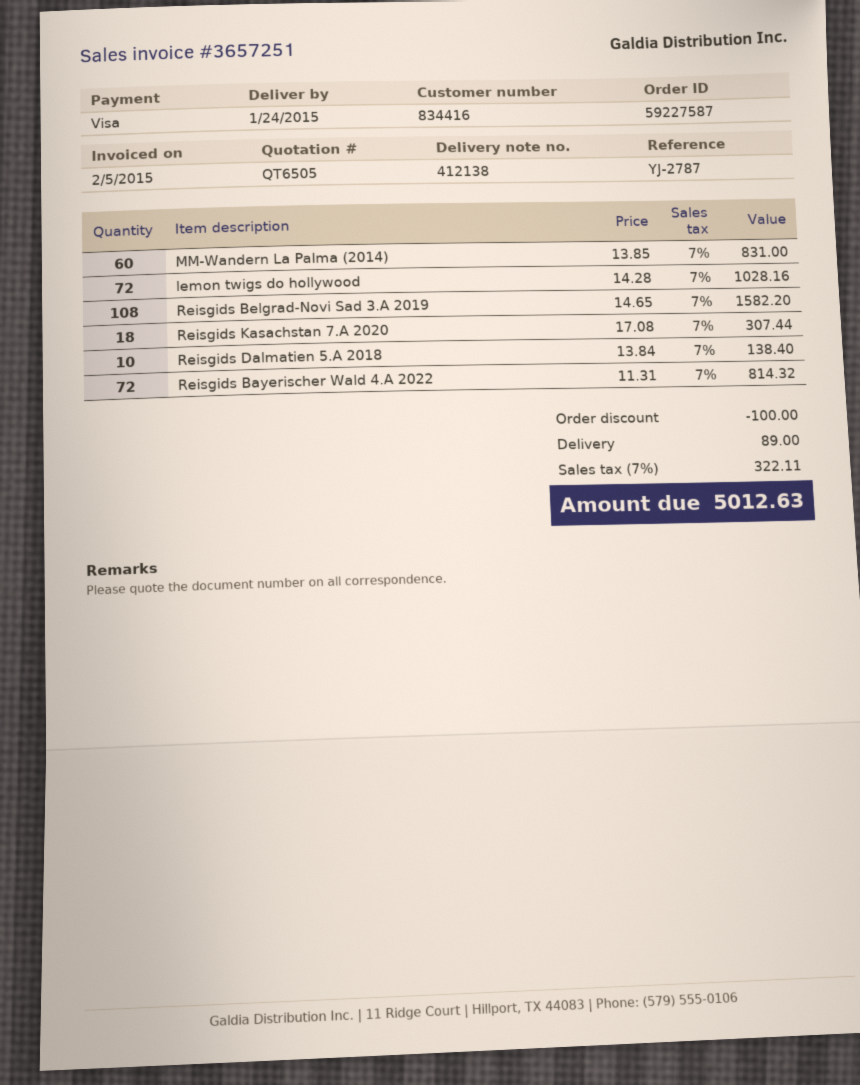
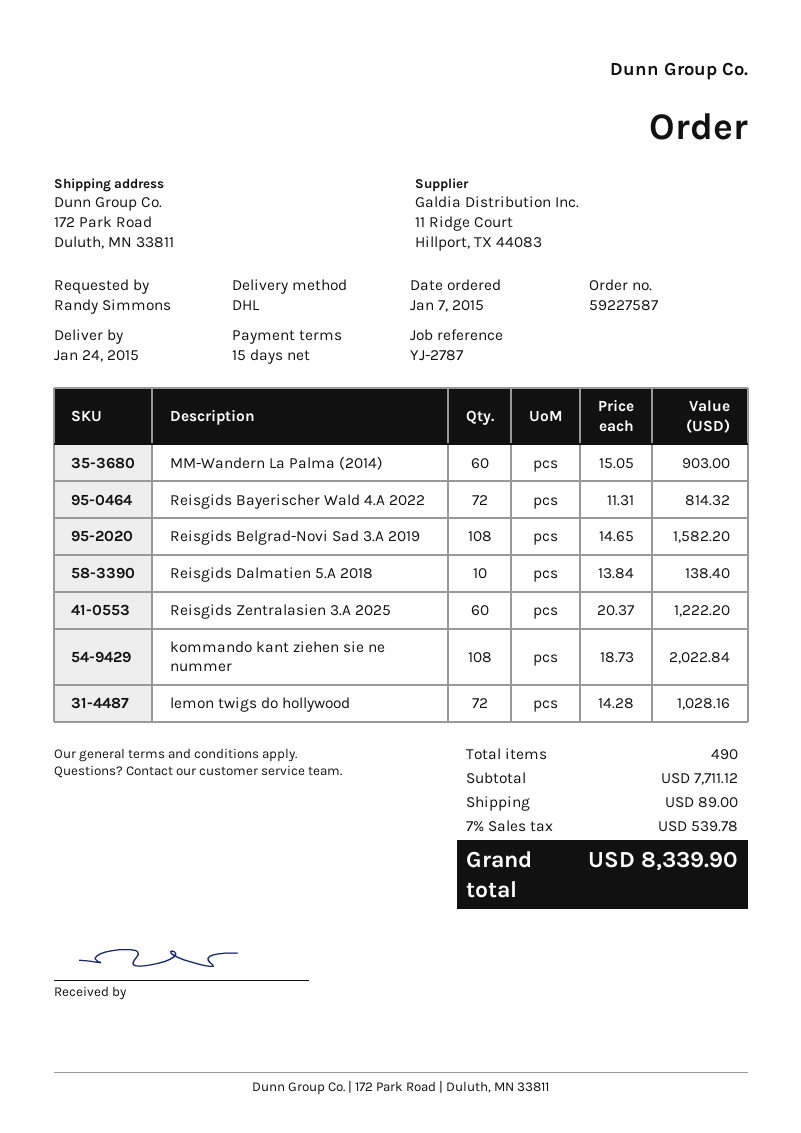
MM-Wandern La Palma (2014): 60 x 13.85 = 831.00 -> 60 x 15.05 = 903.00
Reisgids Kasachstan 7.A 2020: 18 x 17.08 = 307.44 -> none
Reisgids Zentralasien 3.A 2025: none -> 60 x 20.37 = 1222.20
kommando kant ziehen sie ne nummer: none -> 108 x 18.73 = 2022.84
discount: 100.00 -> none
tax: 7% = 322.11 -> 7% = 539.78
total: 5012.63 -> 8339.90

